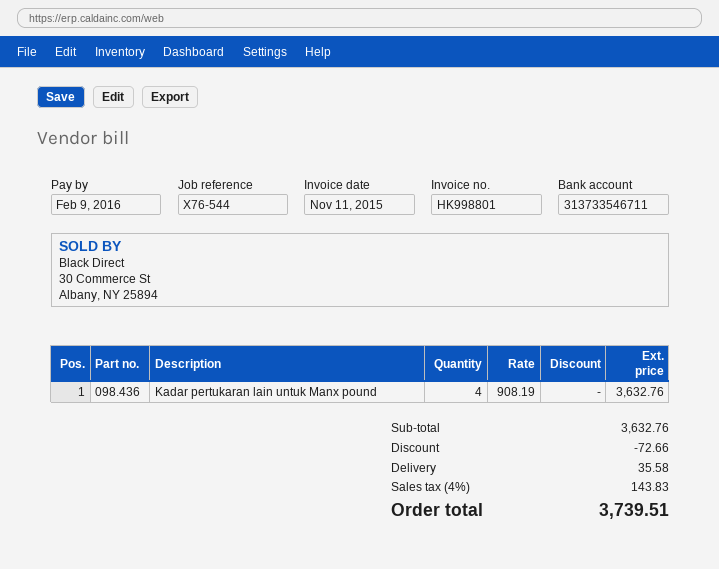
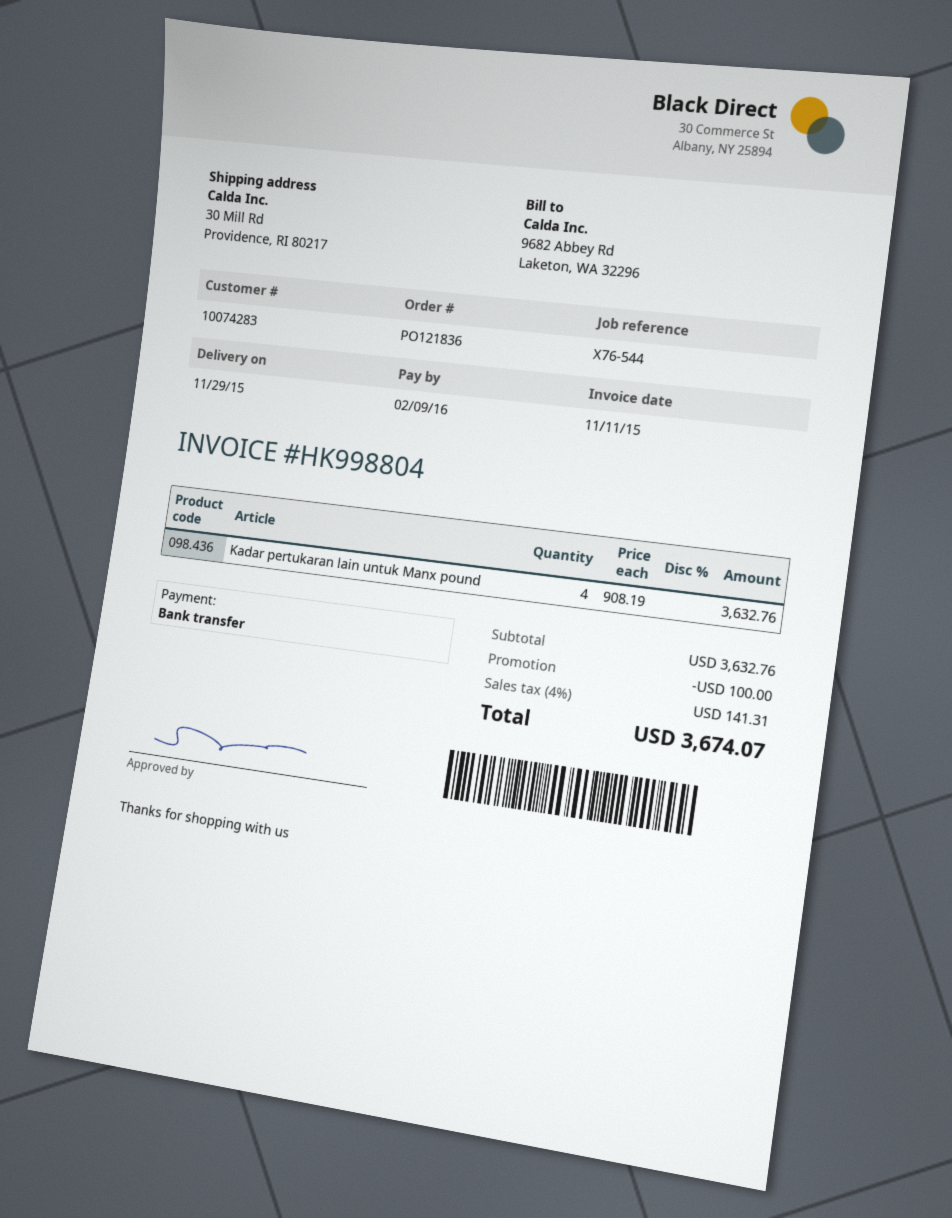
invoice number: HK998801 -> HK998804
discount: 72.66 -> 100.00
shipping: 35.58 -> none
tax: 4% = 143.83 -> 4% = 141.31
total: 3739.51 -> 3674.07

